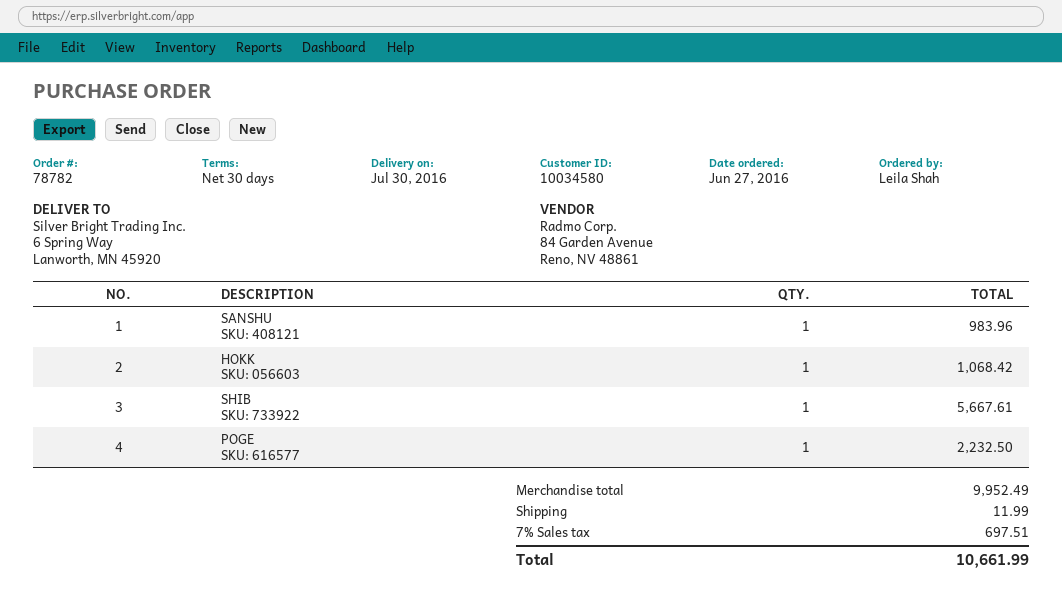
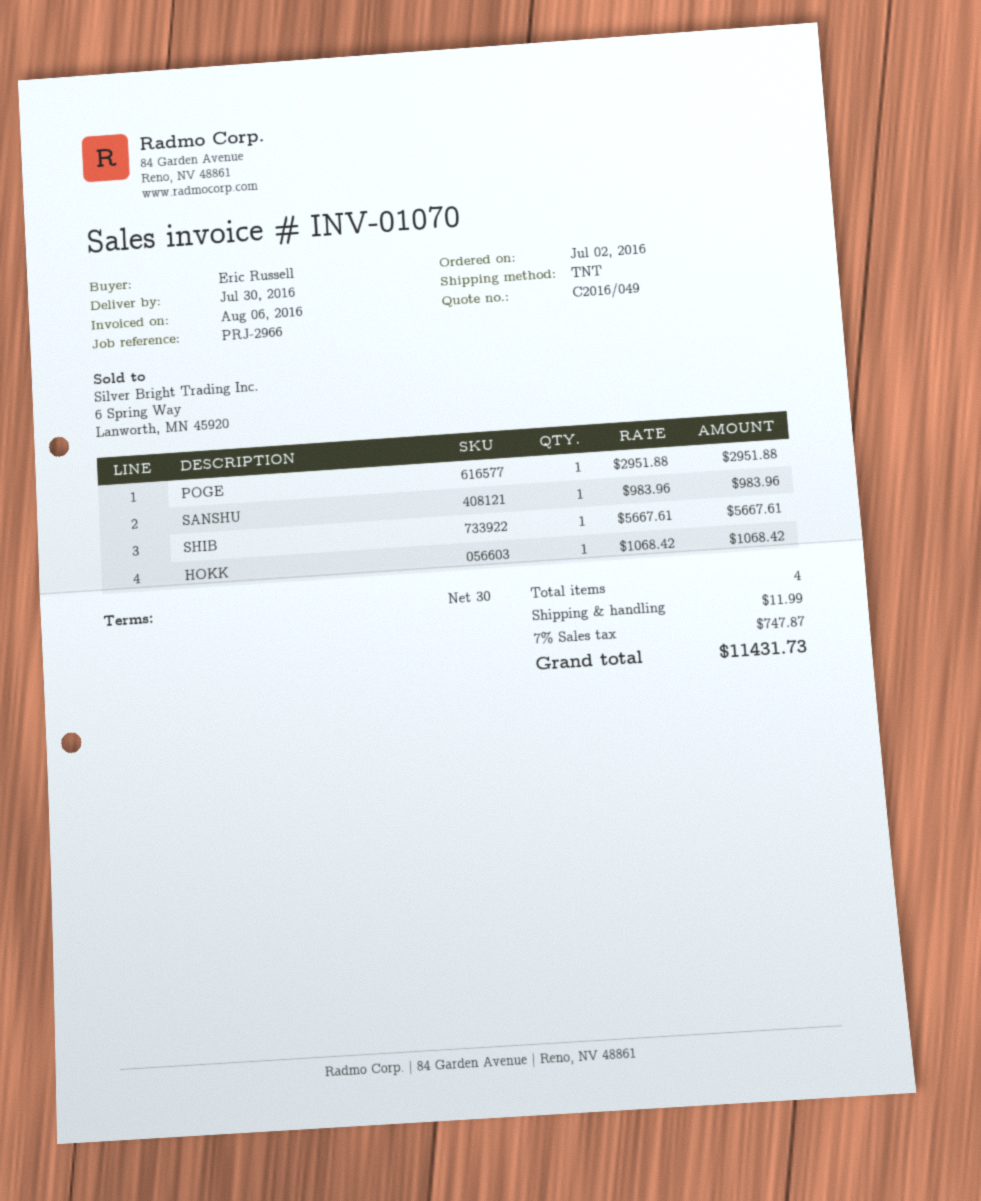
order date: 2016-06-27 -> 2016-07-02
ordered by: Leila Shah -> Eric Russell
POGE: 1 for 2232.50 -> 1 for 2951.88
tax: 7% = 697.51 -> 7% = 747.87
total: 10661.99 -> 11431.73

